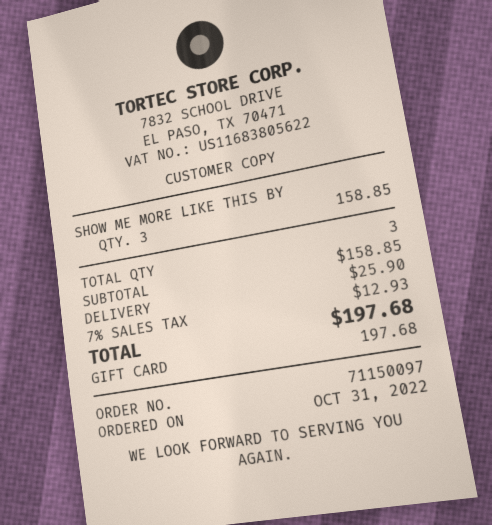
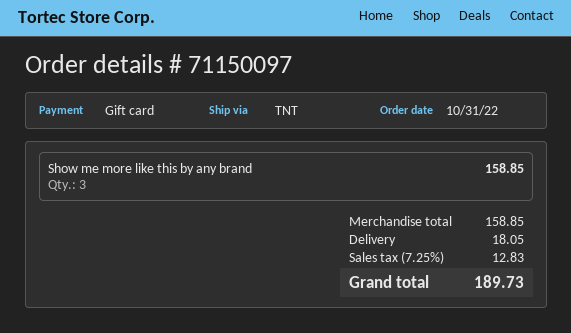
shipping: 25.90 -> 18.05
tax: 7% = 12.93 -> 7.25% = 12.83
total: 197.68 -> 189.73

